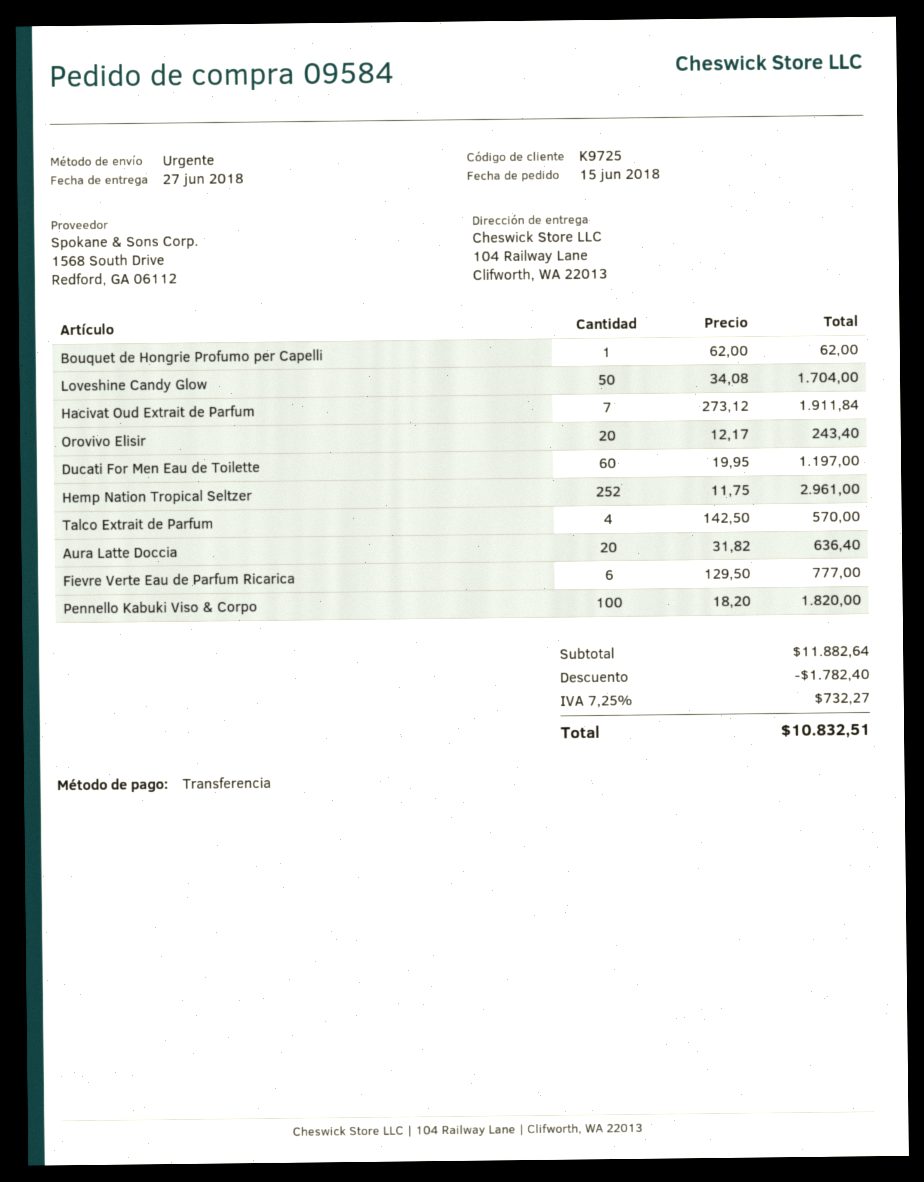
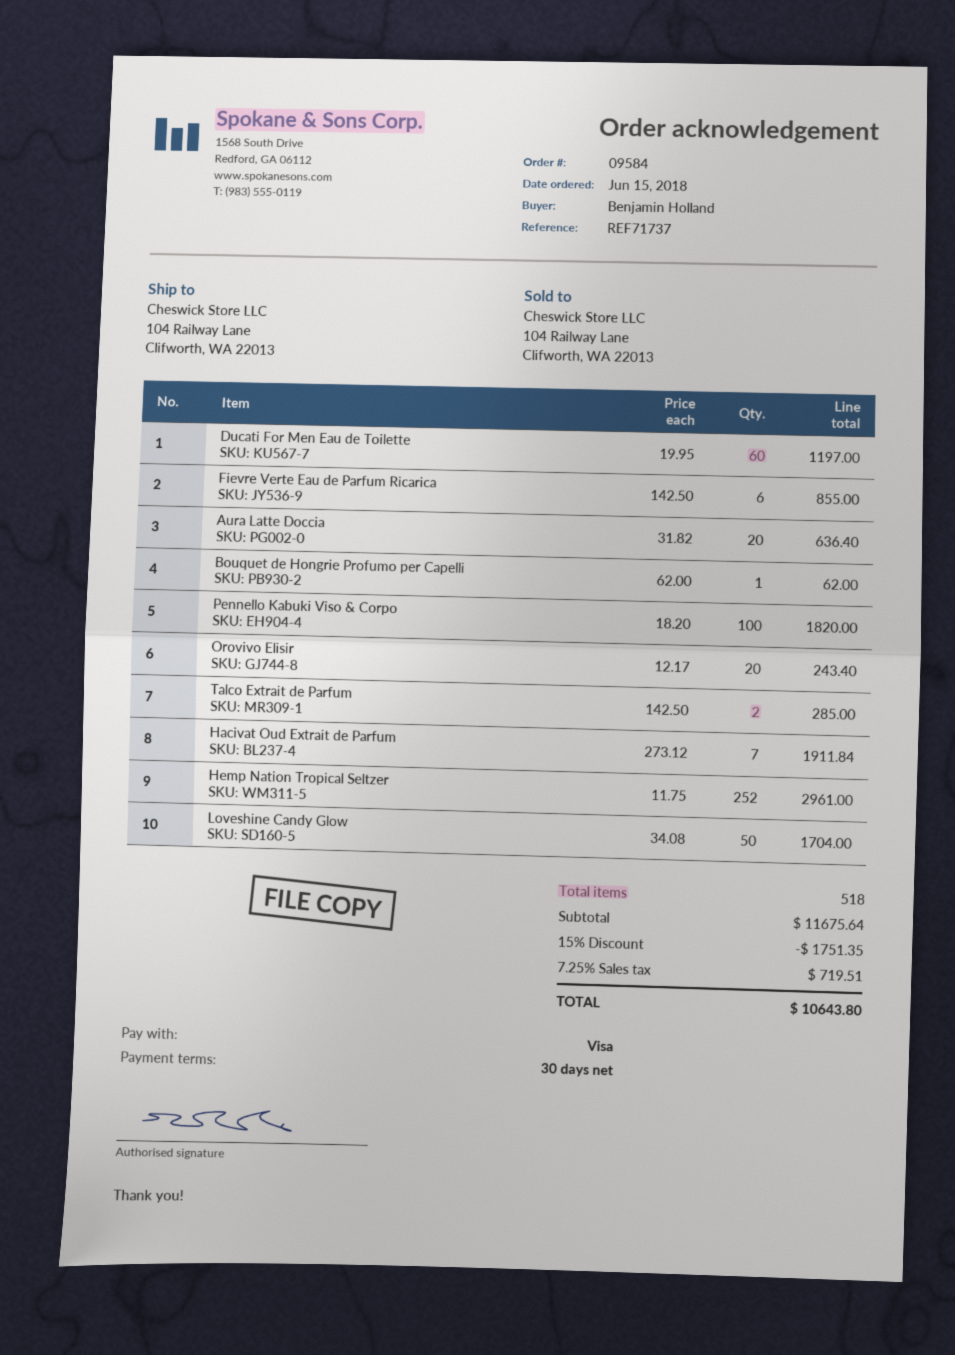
payment method: bank transfer -> Visa
Talco Extrait de Parfum: 4 x 142.50 = 570.00 -> 2 x 142.50 = 285.00
Fievre Verte Eau de Parfum Ricarica: 6 x 129.50 = 777.00 -> 6 x 142.50 = 855.00
subtotal: 11882.64 -> 11675.64
discount: 1782.40 -> 1751.35
tax: 7.25% = 732.27 -> 7.25% = 719.51
total: 10832.51 -> 10643.80

